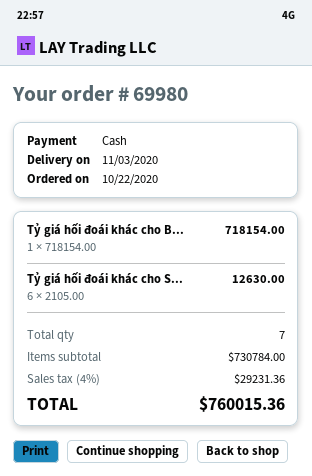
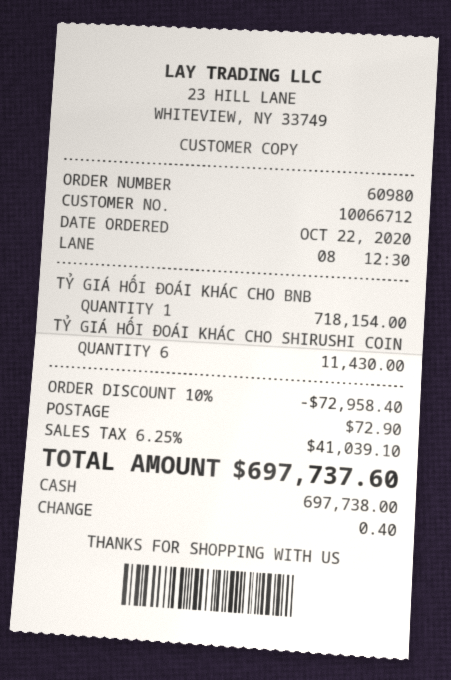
order number: 69980 -> 60980
Tỷ giá hối đoái khác cho S...: 6 for 12630.00 -> 6 for 11430.00
discount: none -> 10% = 72958.40
shipping: none -> 72.90
tax: 4% = 29231.36 -> 6.25% = 41039.10
total: 760015.36 -> 697737.60

